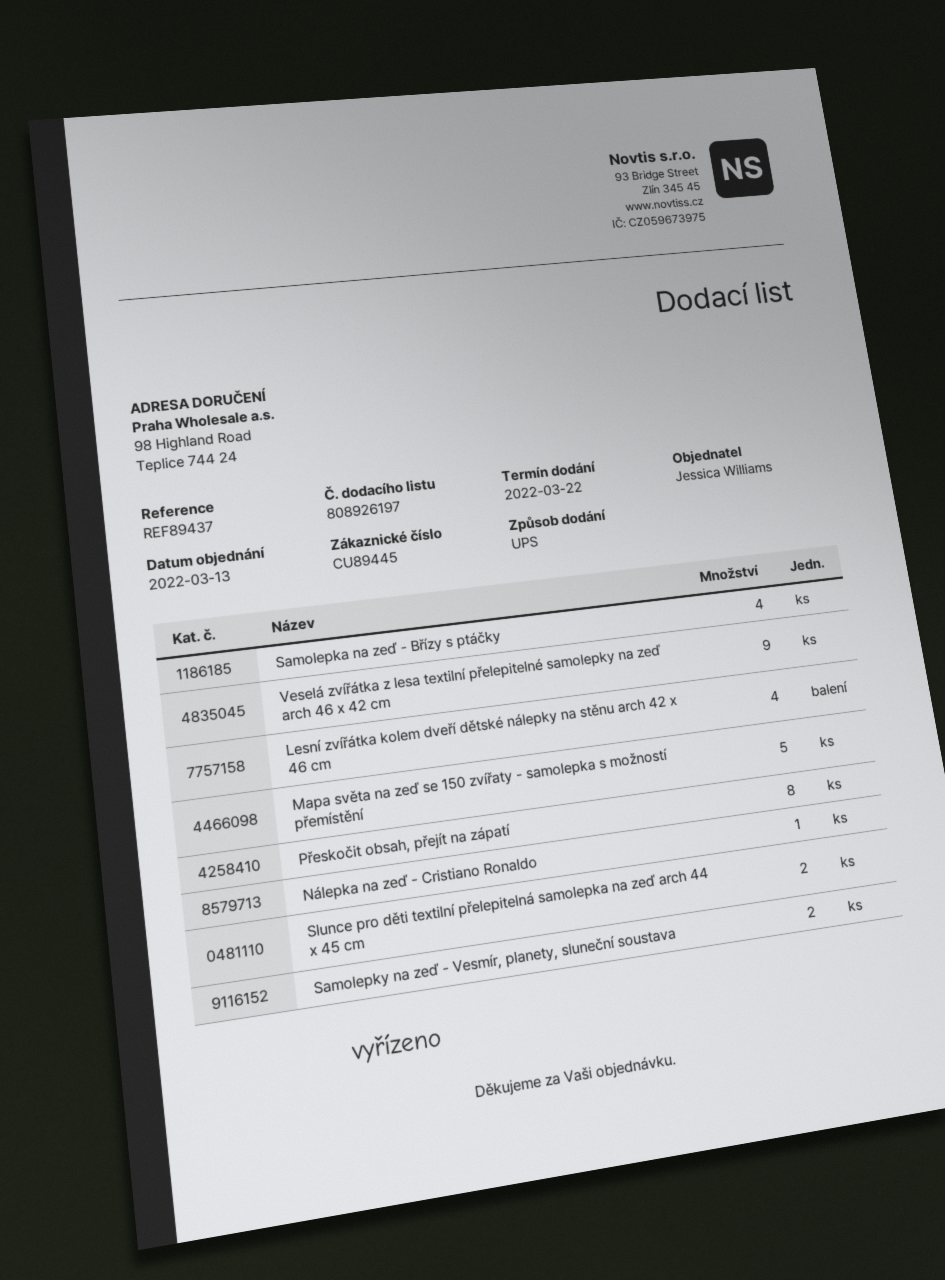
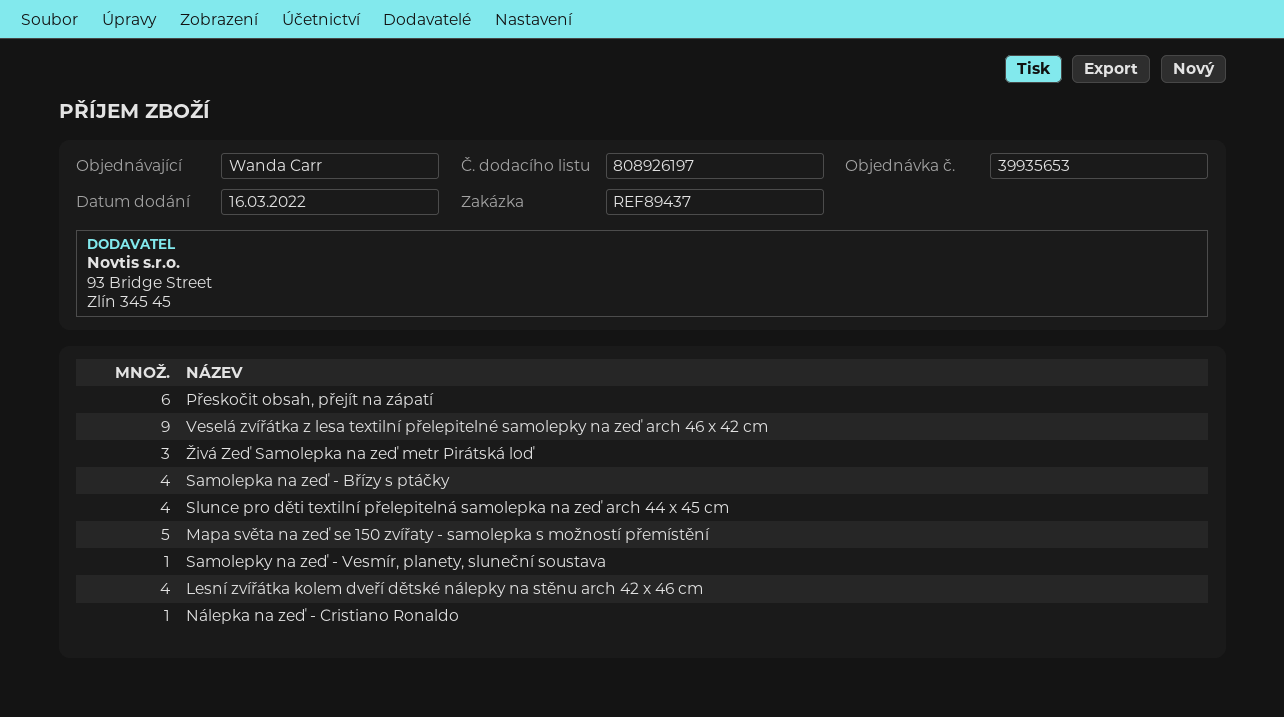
delivery date: 2022-03-22 -> 2022-03-16
ordered by: Jessica Williams -> Wanda Carr
Přeskočit obsah, přejít na zápatí: 8 -> 6
Slunce pro děti textilní přelepitelná samolepka na zeď arch 44 x 45 cm: 2 -> 4
Samolepky na zeď - Vesmír, planety, sluneční soustava: 2 -> 1
Živá Zeď Samolepka na zeď metr Pirátská loď: none -> 3

